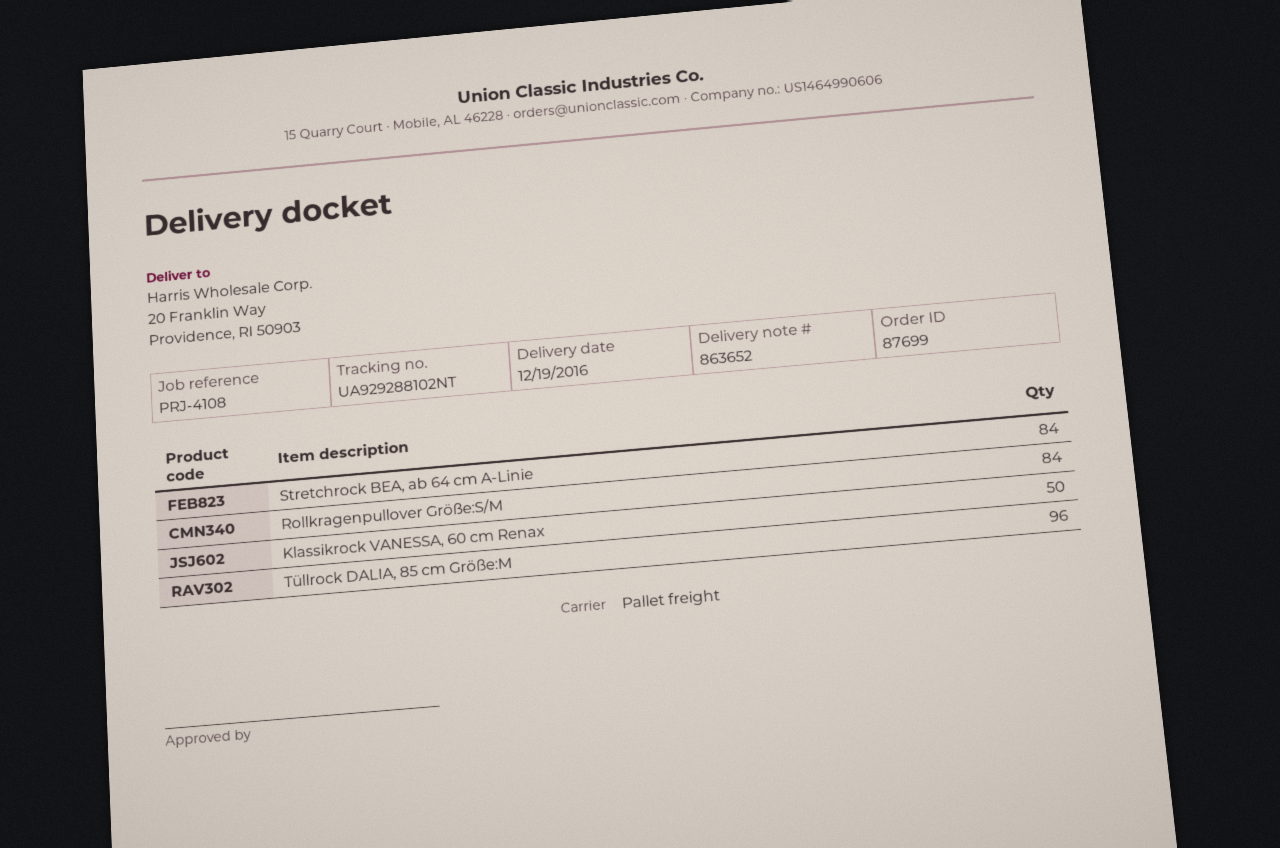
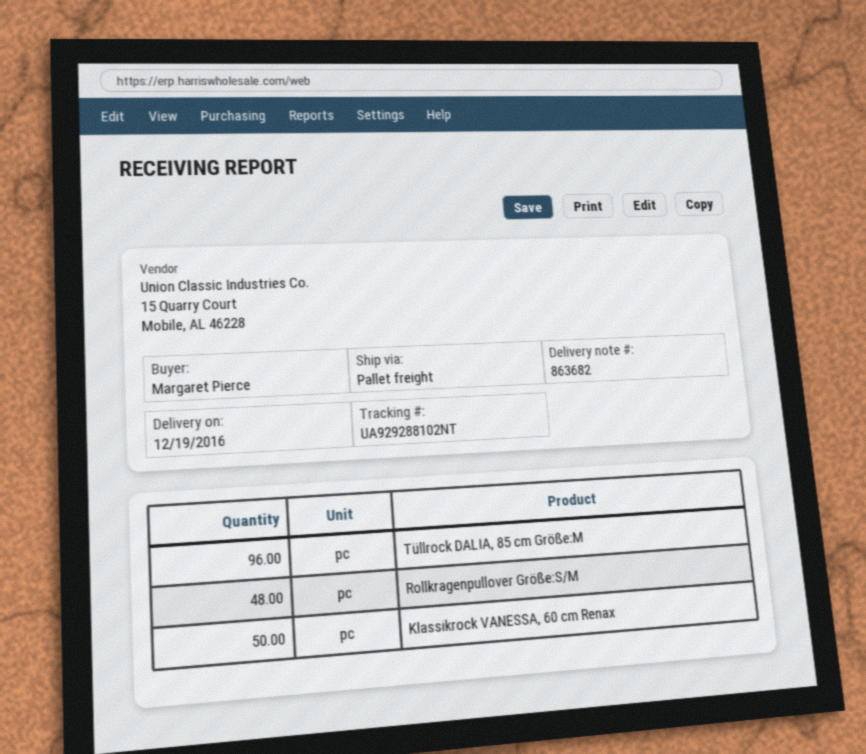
delivery note number: 863652 -> 863682
Stretchrock BEA, ab 64 cm A-Linie: 84 -> none
Rollkragenpullover Größe:S/M: 84 -> 48

